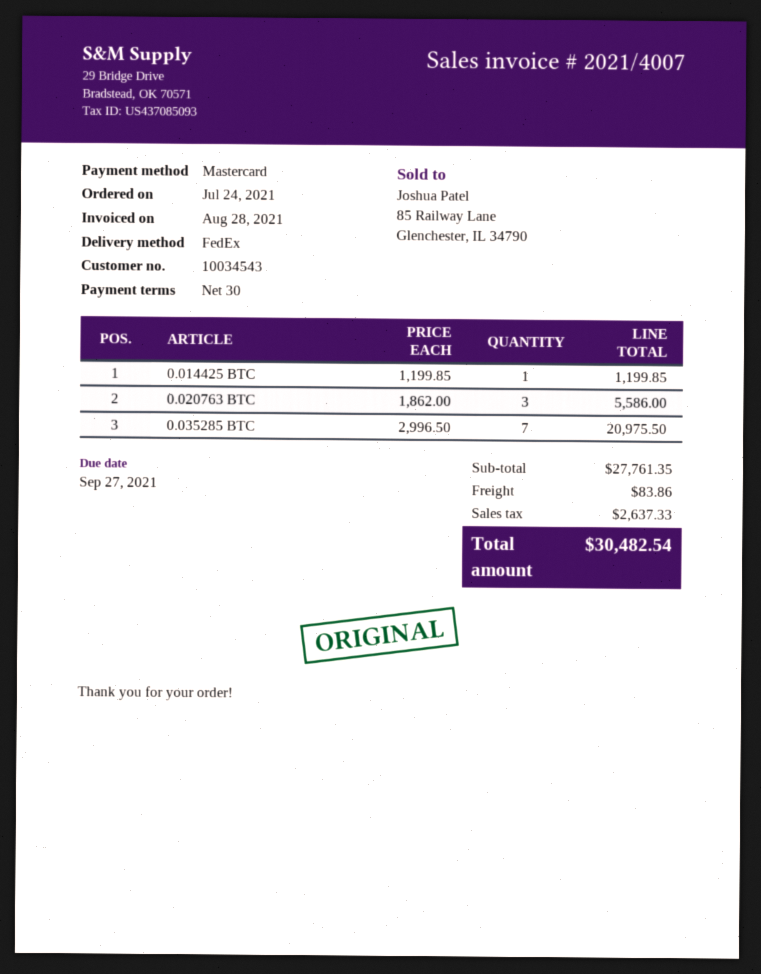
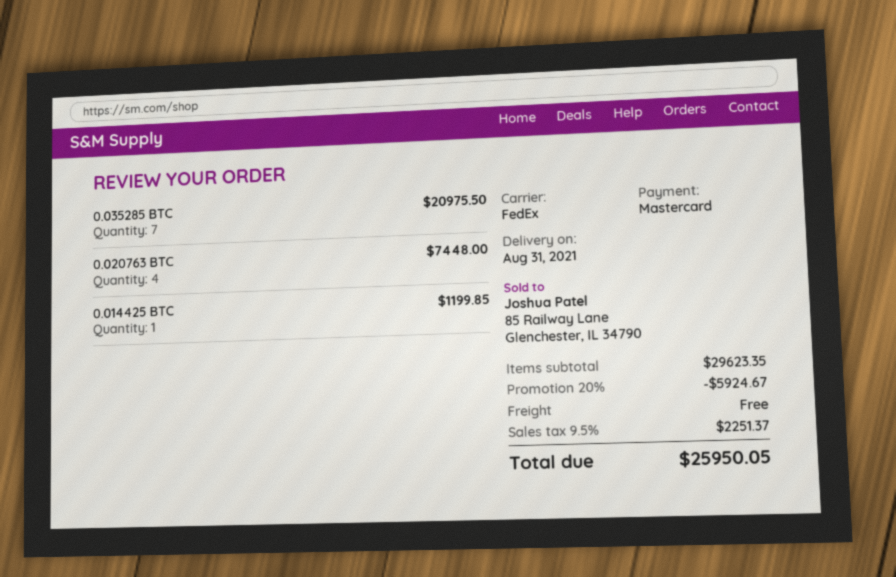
0.020763 BTC: 3 for 5586.00 -> 4 for 7448.00
subtotal: 27761.35 -> 29623.35
discount: none -> 20% = 5924.67
shipping: 83.86 -> 0.00
tax: 2637.33 -> 2251.37
total: 30482.54 -> 25950.05

